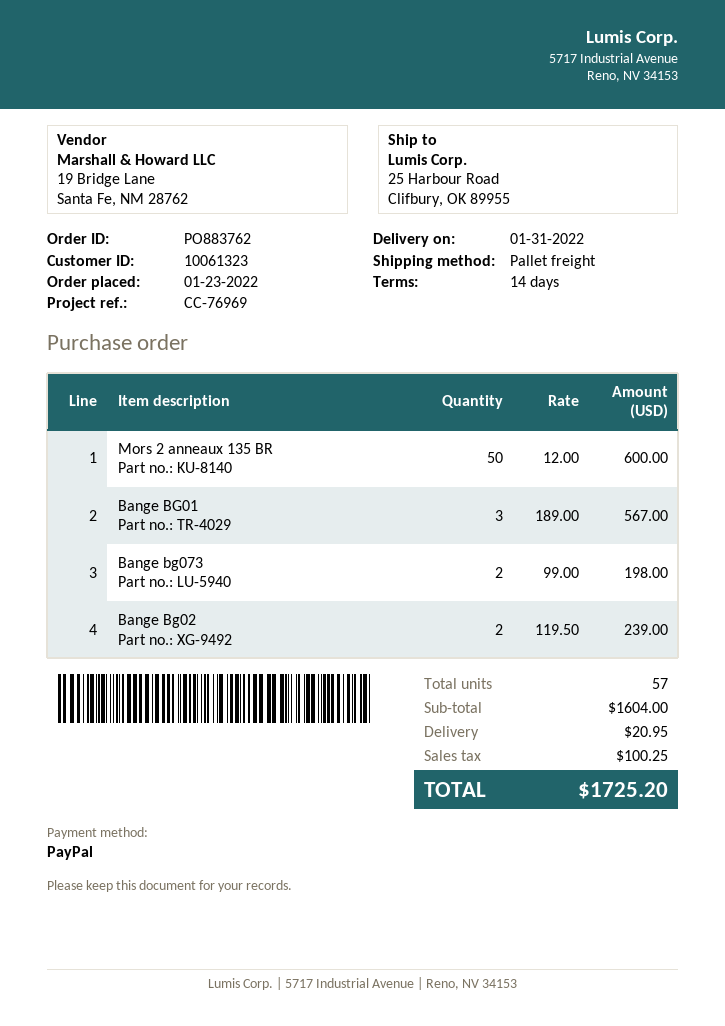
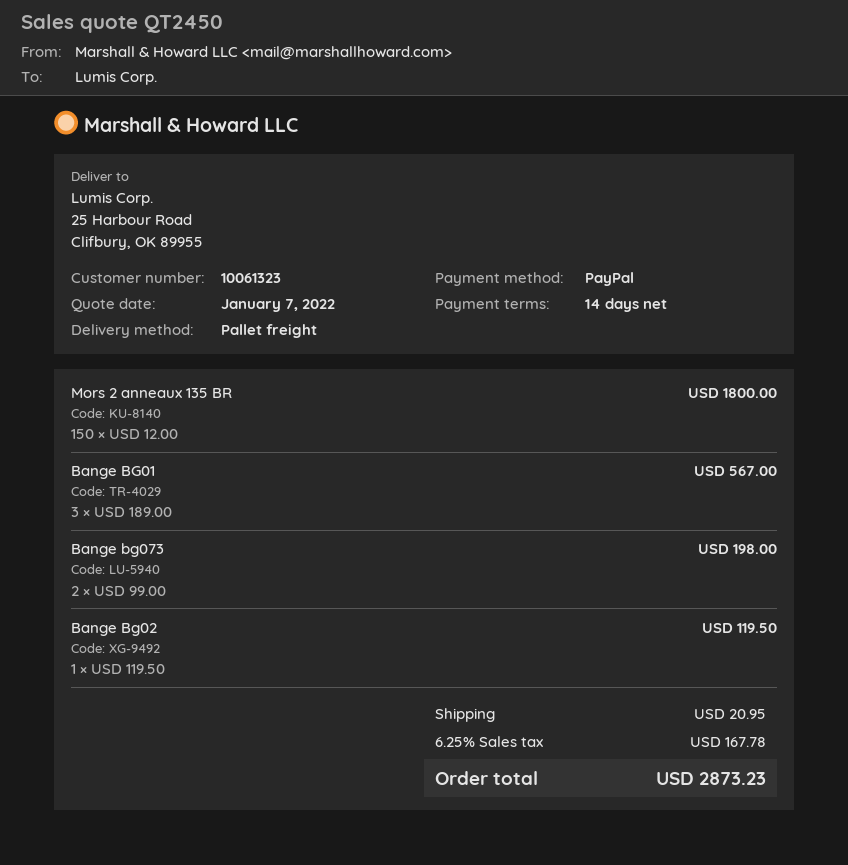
Mors 2 anneaux 135 BR: 50 x 12.00 = 600.00 -> 150 x 12.00 = 1800.00
Bange Bg02: 2 x 119.50 = 239.00 -> 1 x 119.50 = 119.50
tax: 100.25 -> 167.78
total: 1725.20 -> 2873.23

